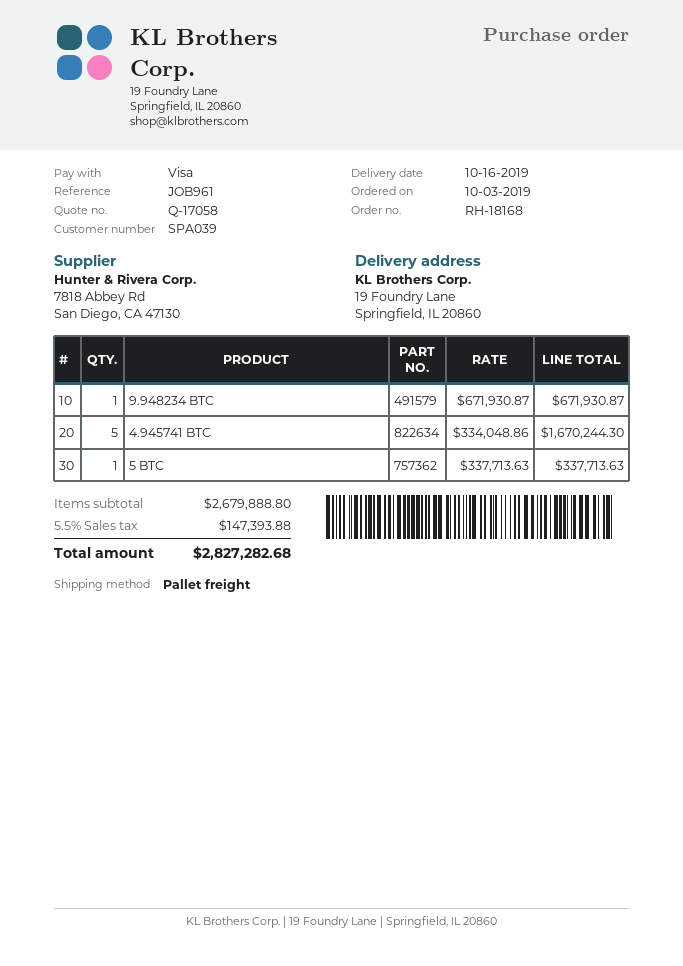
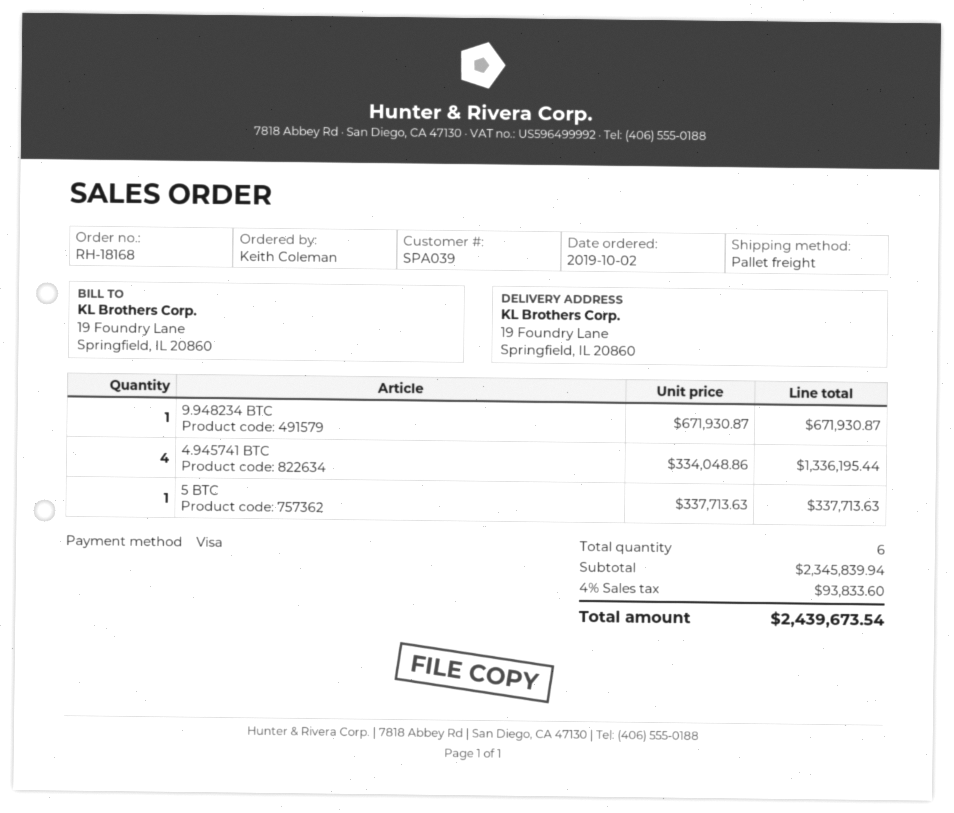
order date: 2019-10-03 -> 2019-10-02
4.945741 BTC: 5 x 334048.86 = 1670244.30 -> 4 x 334048.86 = 1336195.44
subtotal: 2679888.80 -> 2345839.94
tax: 5.5% = 147393.88 -> 4% = 93833.60
total: 2827282.68 -> 2439673.54

